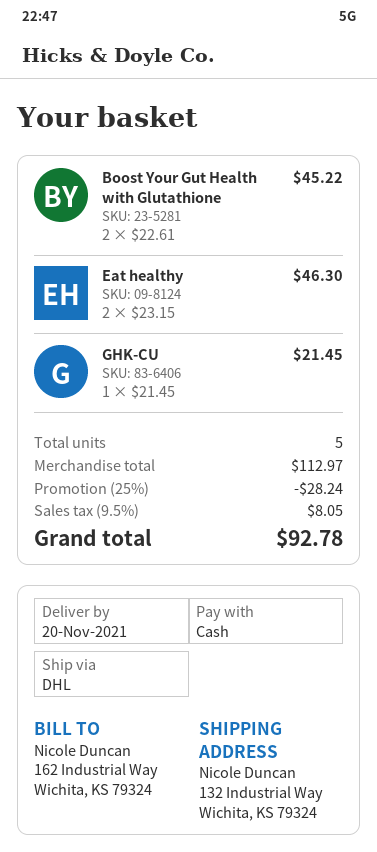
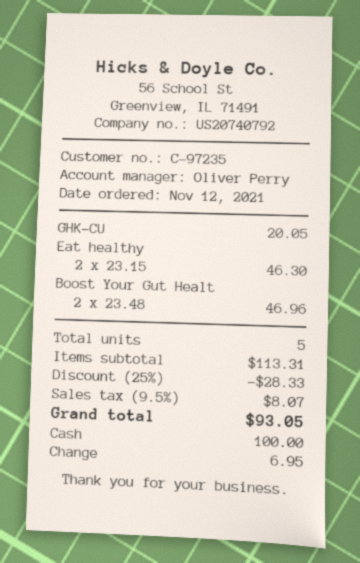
Boost Your Gut Health with Glutathione: 2 x 22.61 = 45.22 -> 2 x 23.48 = 46.96
GHK-CU: 1 x 21.45 = 21.45 -> 1 x 20.05 = 20.05
subtotal: 112.97 -> 113.31
discount: 25% = 28.24 -> 25% = 28.33
tax: 9.5% = 8.05 -> 9.5% = 8.07
total: 92.78 -> 93.05

